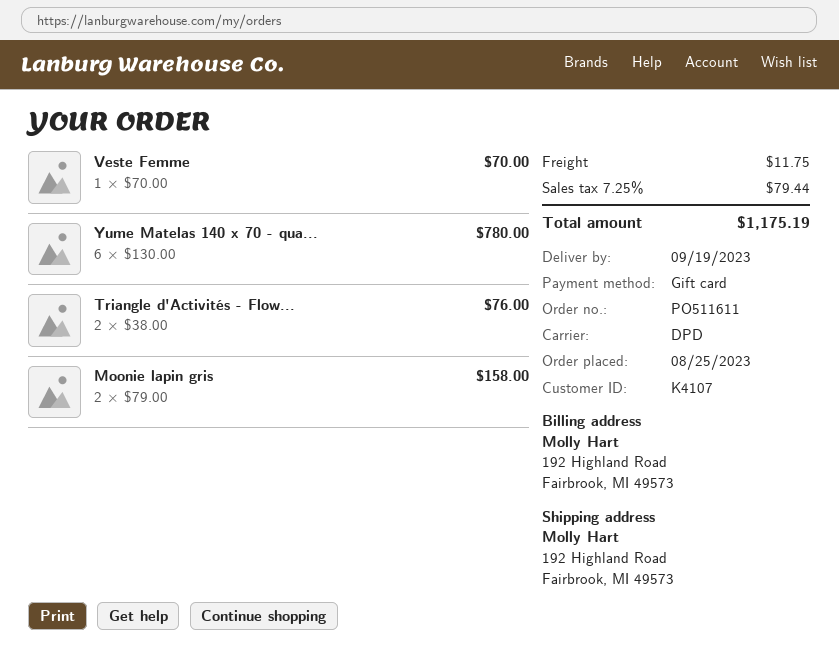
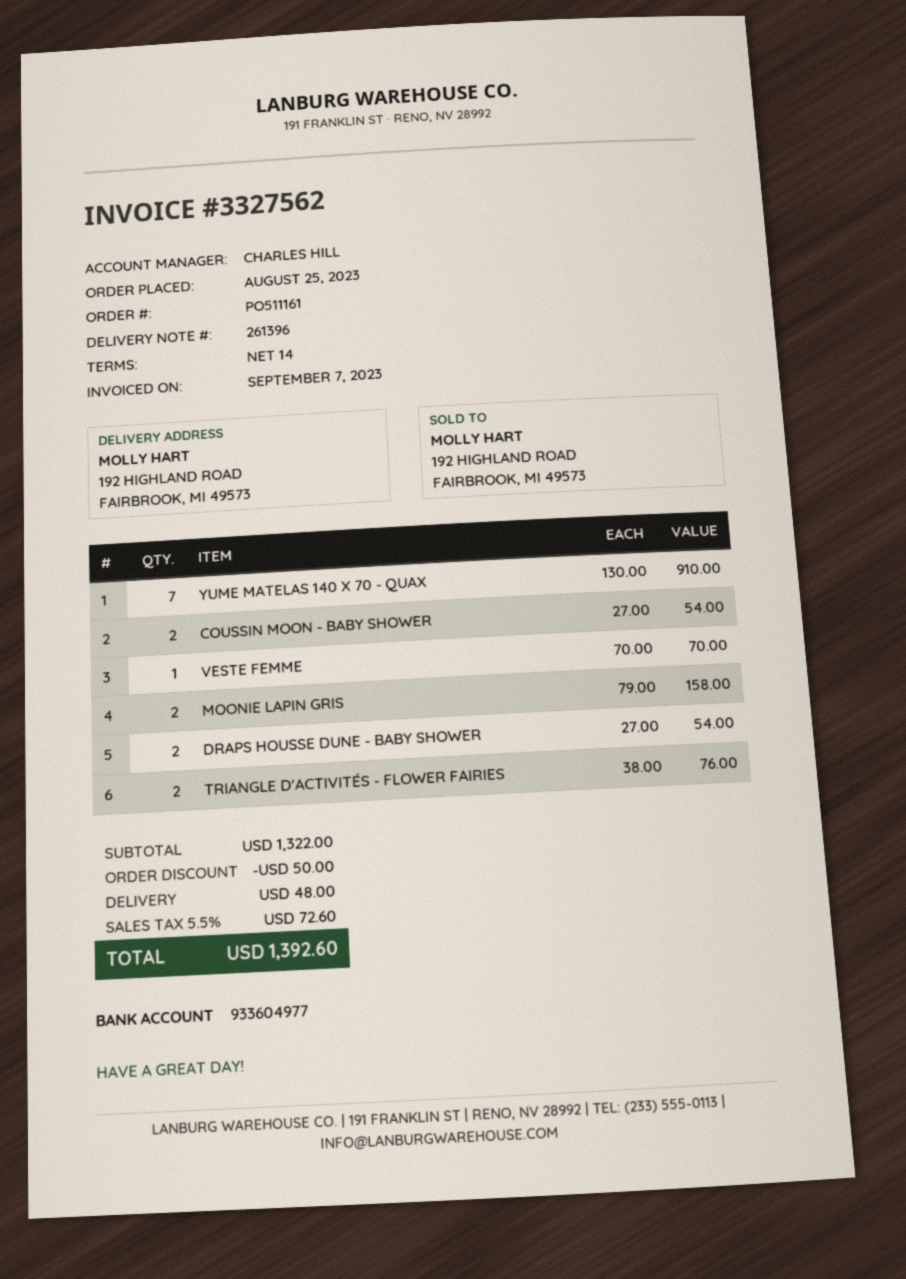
order number: PO511611 -> PO511161
Yume Matelas 140 x 70 - qua...: 6 x 130.00 = 780.00 -> 7 x 130.00 = 910.00
COUSSIN MOON - BABY SHOWER: none -> 2 x 27.00 = 54.00
DRAPS HOUSSE DUNE - BABY SHOWER: none -> 2 x 27.00 = 54.00
discount: none -> 50.00
shipping: 11.75 -> 48.00
tax: 7.25% = 79.44 -> 5.5% = 72.60
total: 1175.19 -> 1392.60

